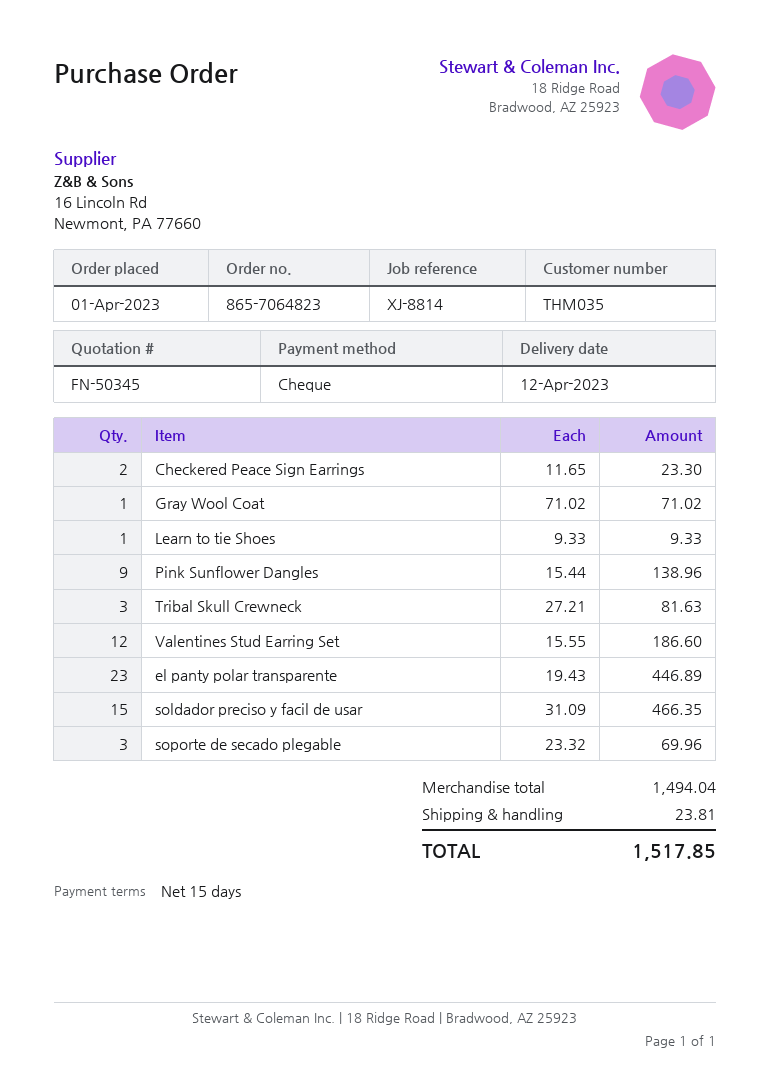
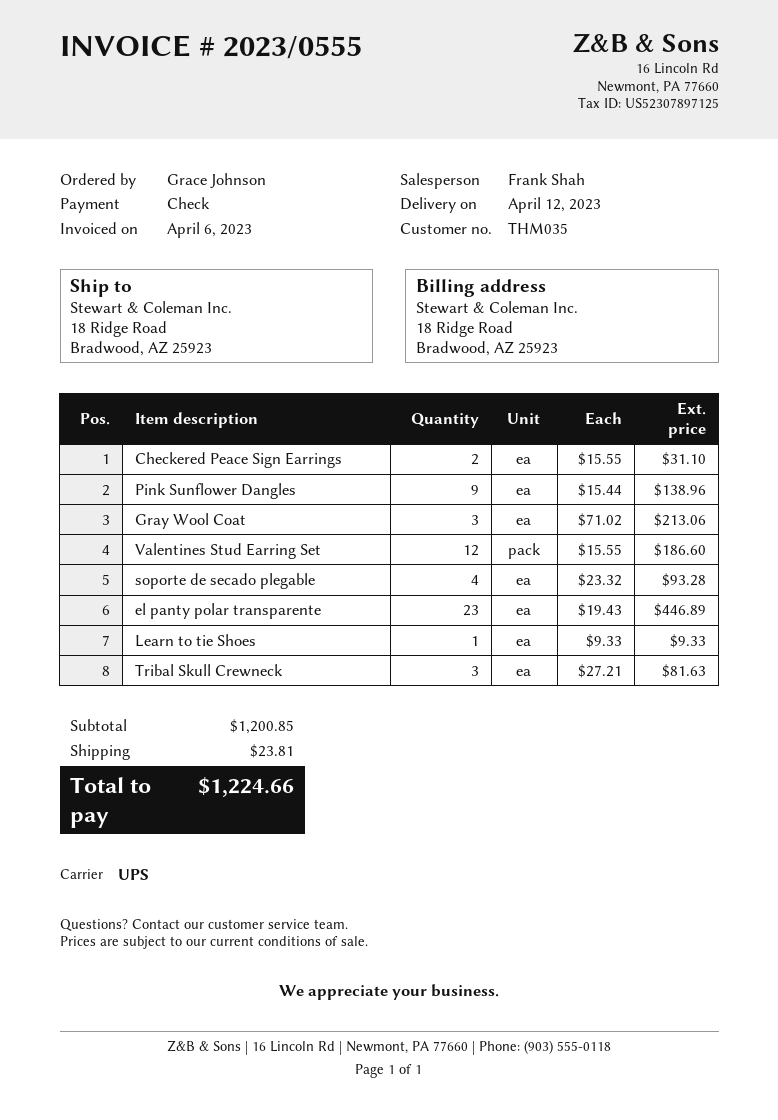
Checkered Peace Sign Earrings: 2 x 11.65 = 23.30 -> 2 x 15.55 = 31.10
Gray Wool Coat: 1 x 71.02 = 71.02 -> 3 x 71.02 = 213.06
soldador preciso y facil de usar: 15 x 31.09 = 466.35 -> none
soporte de secado plegable: 3 x 23.32 = 69.96 -> 4 x 23.32 = 93.28
subtotal: 1494.04 -> 1200.85
total: 1517.85 -> 1224.66

